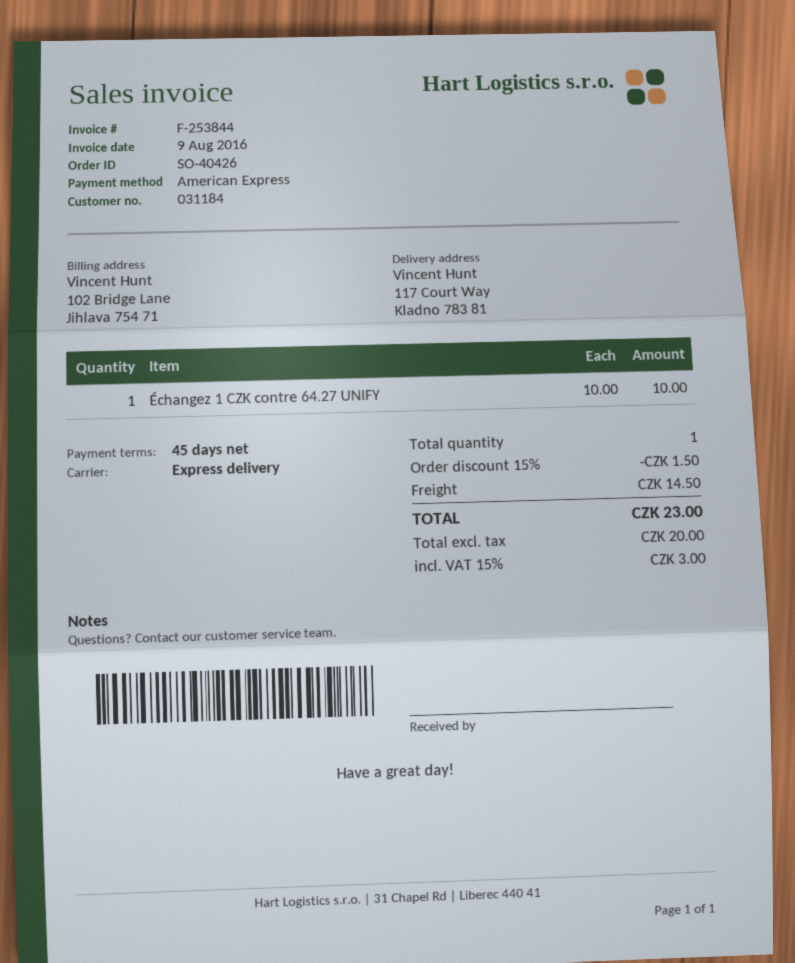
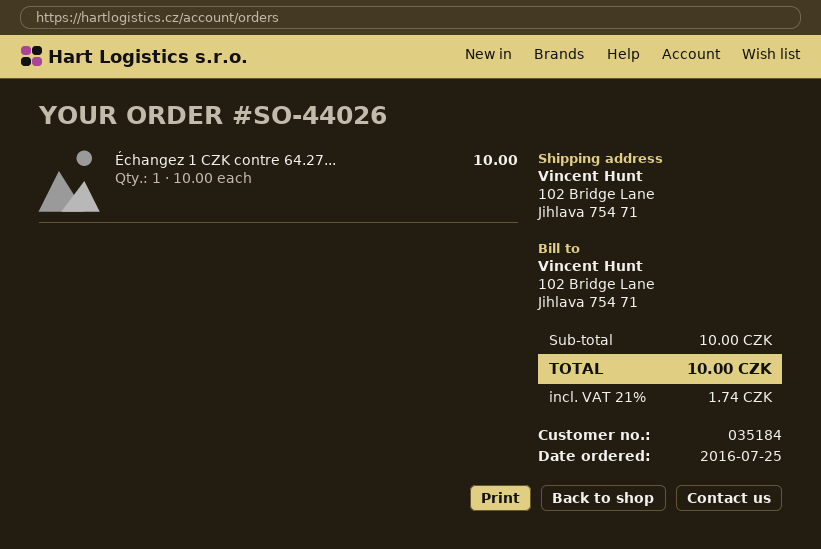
order number: SO-40426 -> SO-44026
customer number: 031184 -> 035184
ship to: 117 Court Way, Kladno 783 81 -> 102 Bridge Lane, Jihlava 754 71
discount: 15% = 1.50 -> none
shipping: 14.50 -> none
tax: 15% = 3.00 -> 21% = 1.74
total: 23.00 -> 10.00

